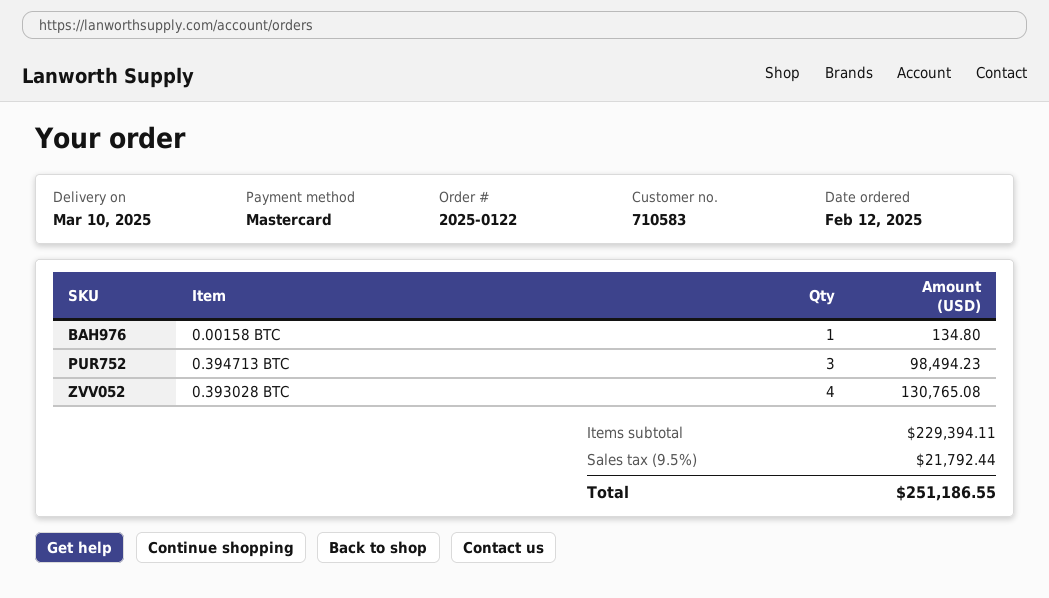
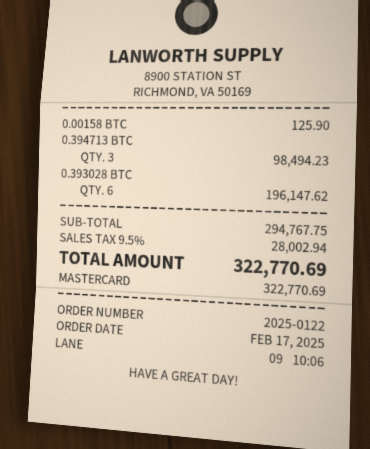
order date: 2025-02-12 -> 2025-02-17
0.00158 BTC: 1 for 134.80 -> 1 for 125.90
0.393028 BTC: 4 for 130765.08 -> 6 for 196147.62
subtotal: 229394.11 -> 294767.75
tax: 9.5% = 21792.44 -> 9.5% = 28002.94
total: 251186.55 -> 322770.69

